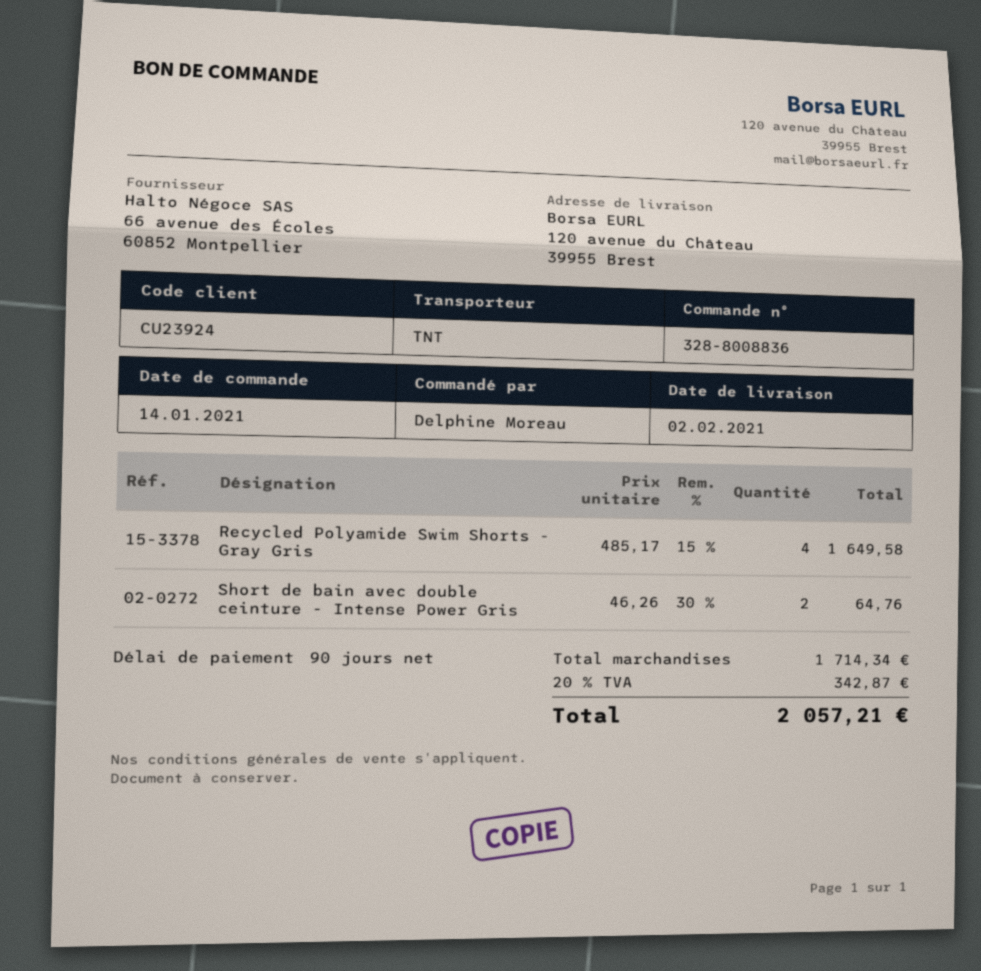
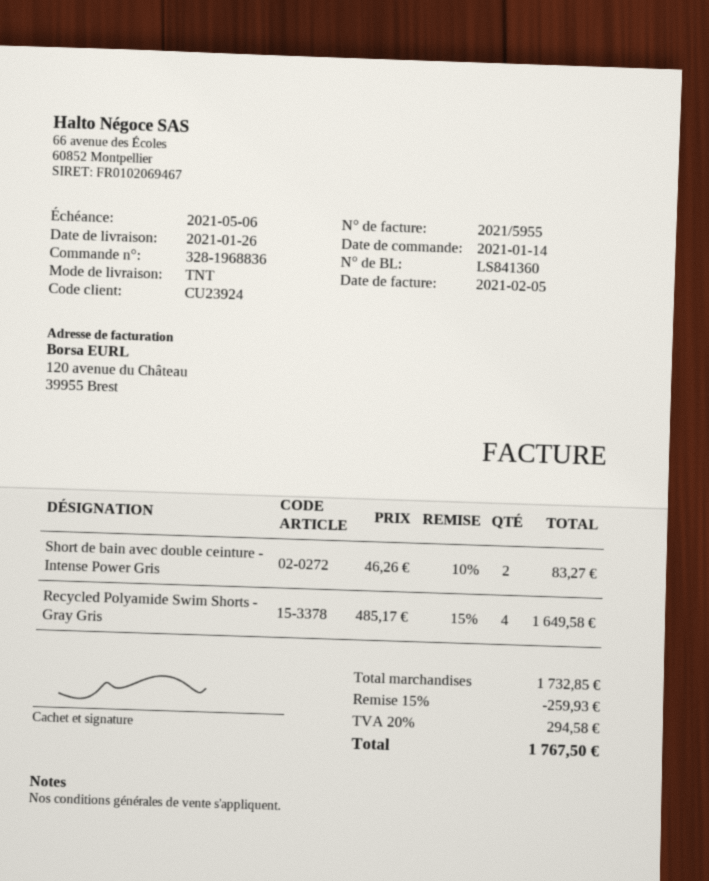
order number: 328-8008836 -> 328-1968836
delivery date: 2021-02-02 -> 2021-01-26
Short de bain avec double ceinture - Intense Power Gris: 2 x 46.26 - 30% = 64.76 -> 2 x 46.26 - 10% = 83.27
subtotal: 1714.34 -> 1732.85
discount: none -> 15% = 259.93
tax: 20% = 342.87 -> 20% = 294.58
total: 2057.21 -> 1767.50

